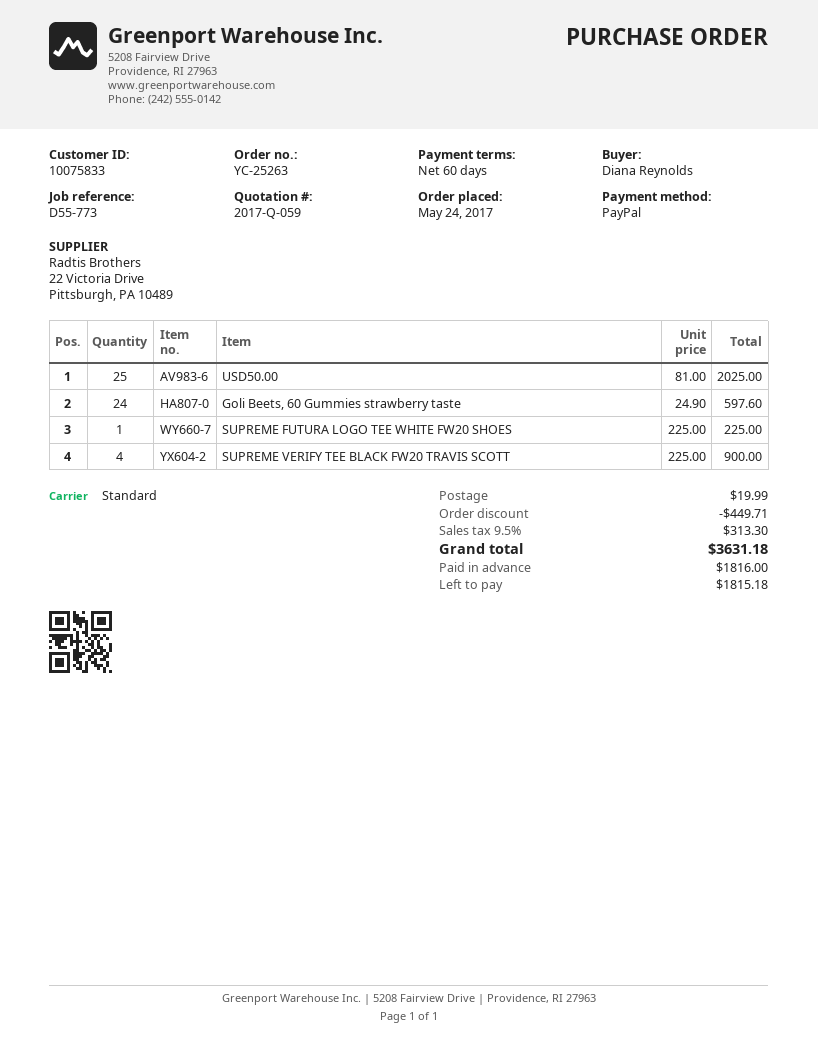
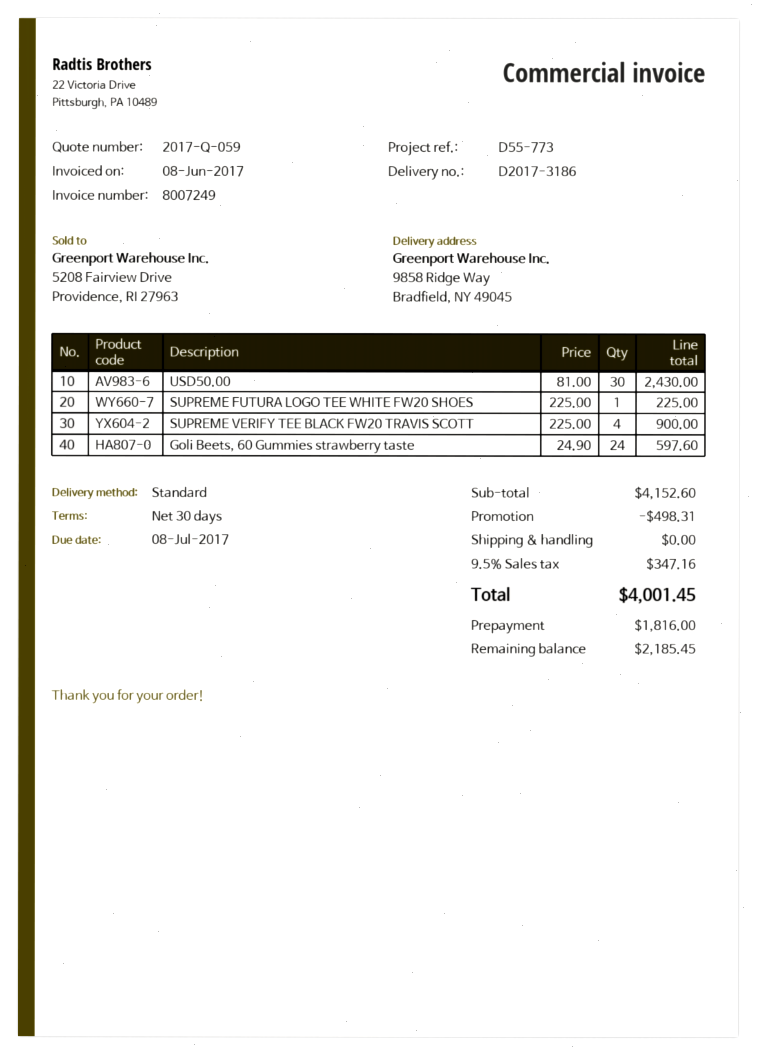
payment terms: 60 days -> 30 days
USD50.00: 25 x 81.00 = 2025.00 -> 30 x 81.00 = 2430.00
discount: 449.71 -> 498.31
shipping: 19.99 -> 0.00
tax: 9.5% = 313.30 -> 9.5% = 347.16
total: 3631.18 -> 4001.45
balance: 1815.18 -> 2185.45

